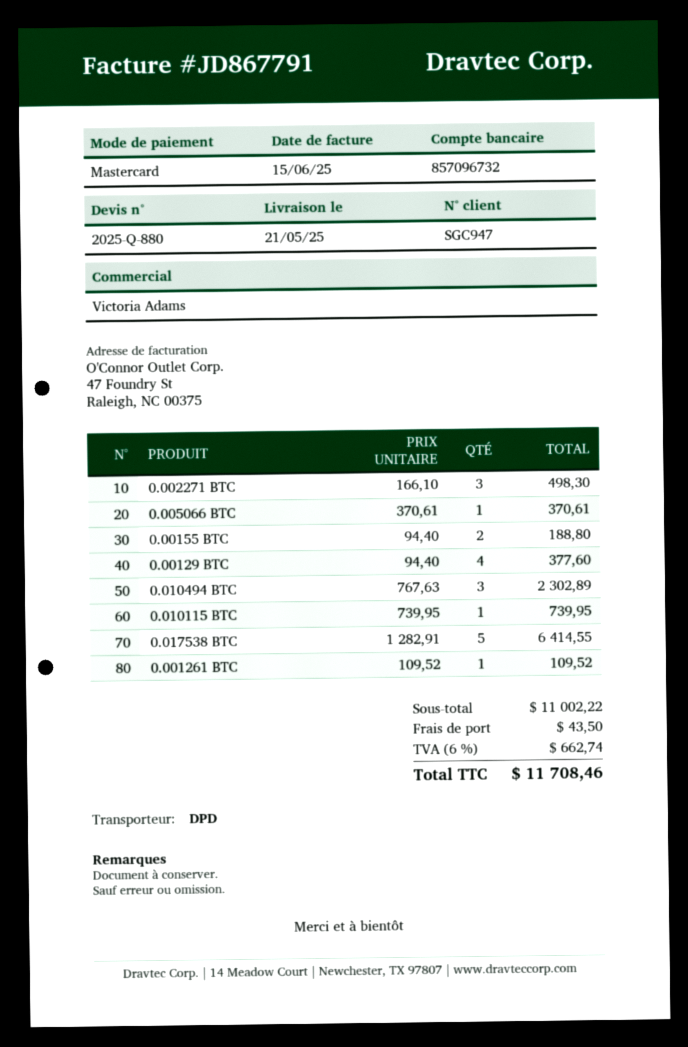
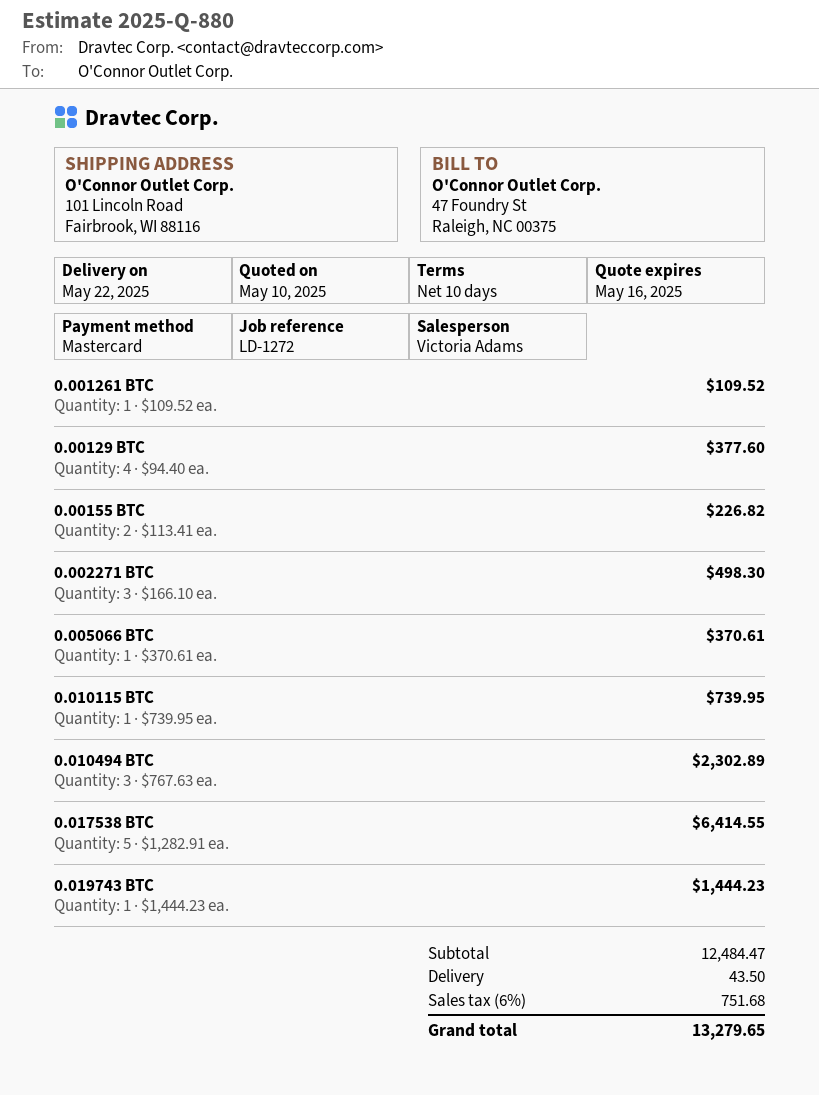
delivery date: 2025-05-21 -> 2025-05-22
0.00155 BTC: 2 x 94.40 = 188.80 -> 2 x 113.41 = 226.82
0.019743 BTC: none -> 1 x 1444.23 = 1444.23
subtotal: 11002.22 -> 12484.47
tax: 6% = 662.74 -> 6% = 751.68
total: 11708.46 -> 13279.65

